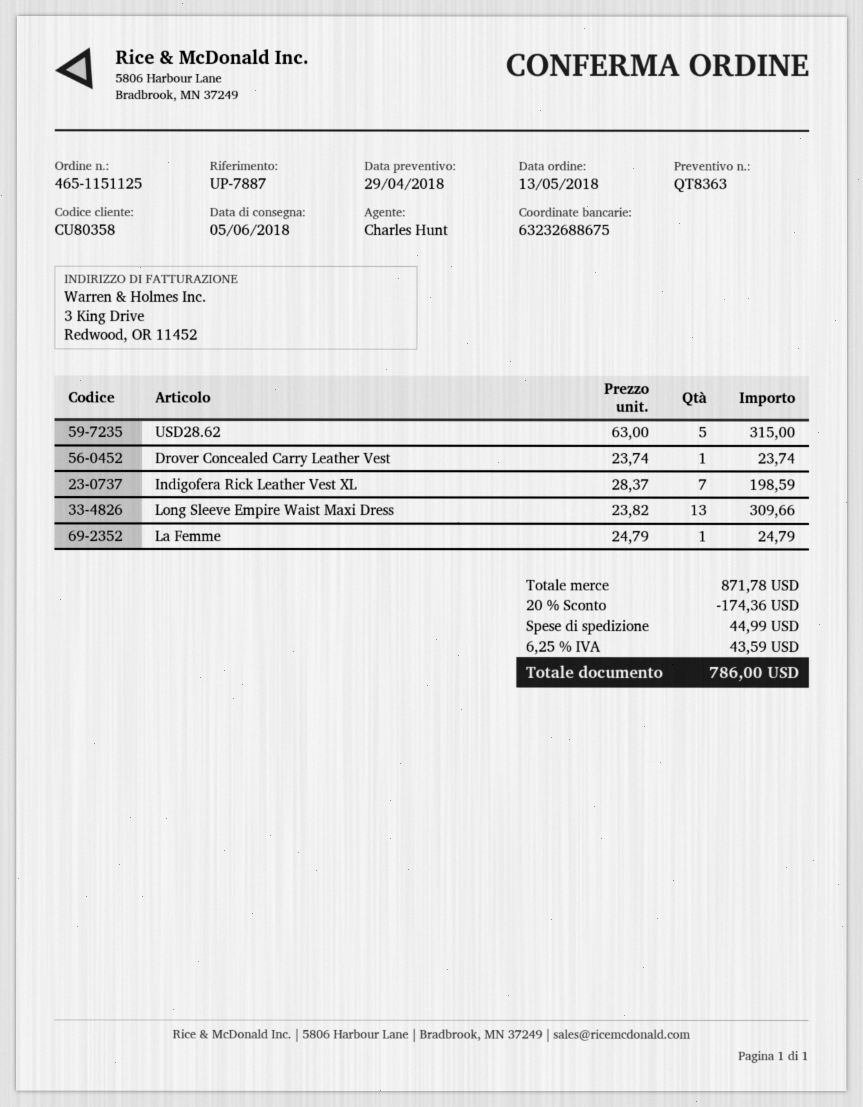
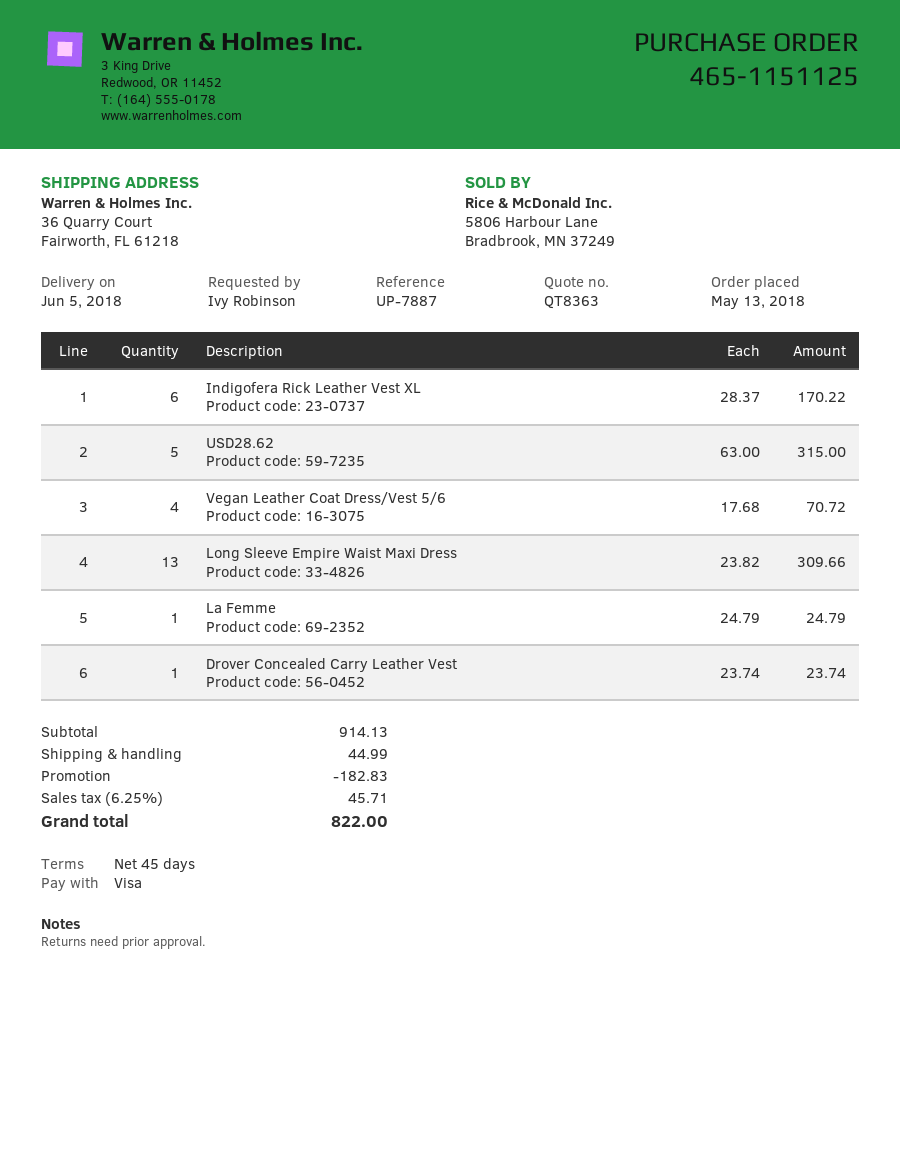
Indigofera Rick Leather Vest XL: 7 x 28.37 = 198.59 -> 6 x 28.37 = 170.22
Vegan Leather Coat Dress/Vest 5/6: none -> 4 x 17.68 = 70.72
subtotal: 871.78 -> 914.13
discount: 174.36 -> 182.83
tax: 6.25% = 43.59 -> 6.25% = 45.71
total: 786.00 -> 822.00

